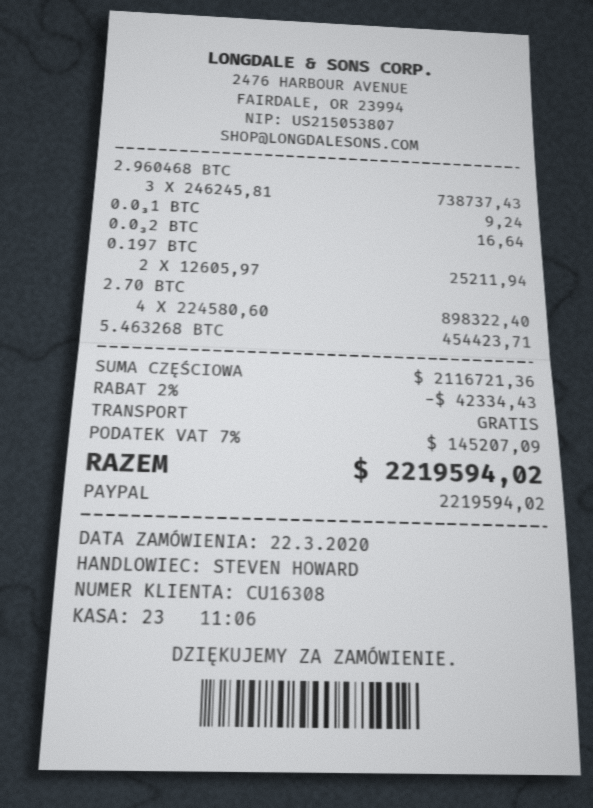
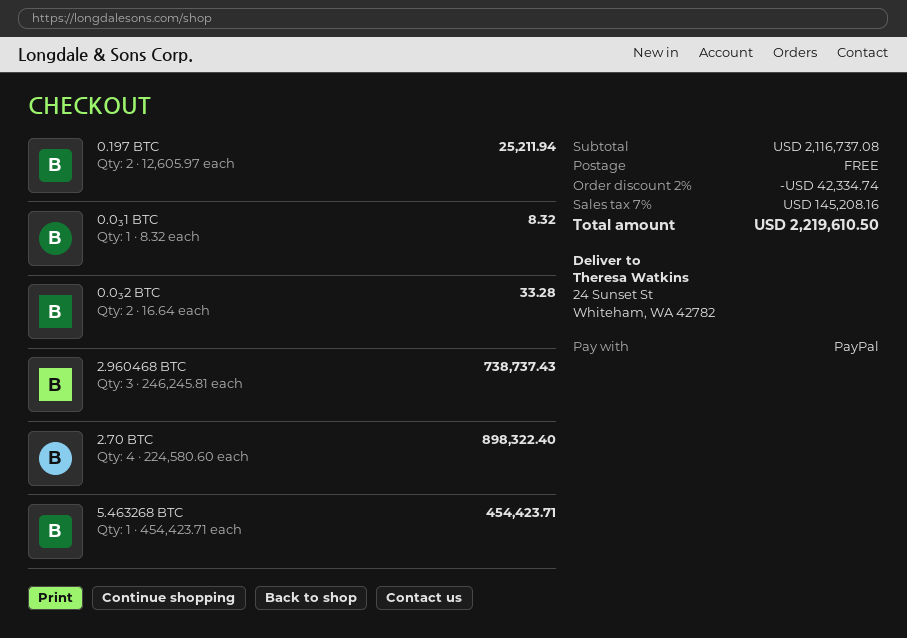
0.0₃1 BTC: 1 x 9.24 = 9.24 -> 1 x 8.32 = 8.32
0.0₃2 BTC: 1 x 16.64 = 16.64 -> 2 x 16.64 = 33.28
subtotal: 2116721.36 -> 2116737.08
discount: 2% = 42334.43 -> 2% = 42334.74
tax: 7% = 145207.09 -> 7% = 145208.16
total: 2219594.02 -> 2219610.50

